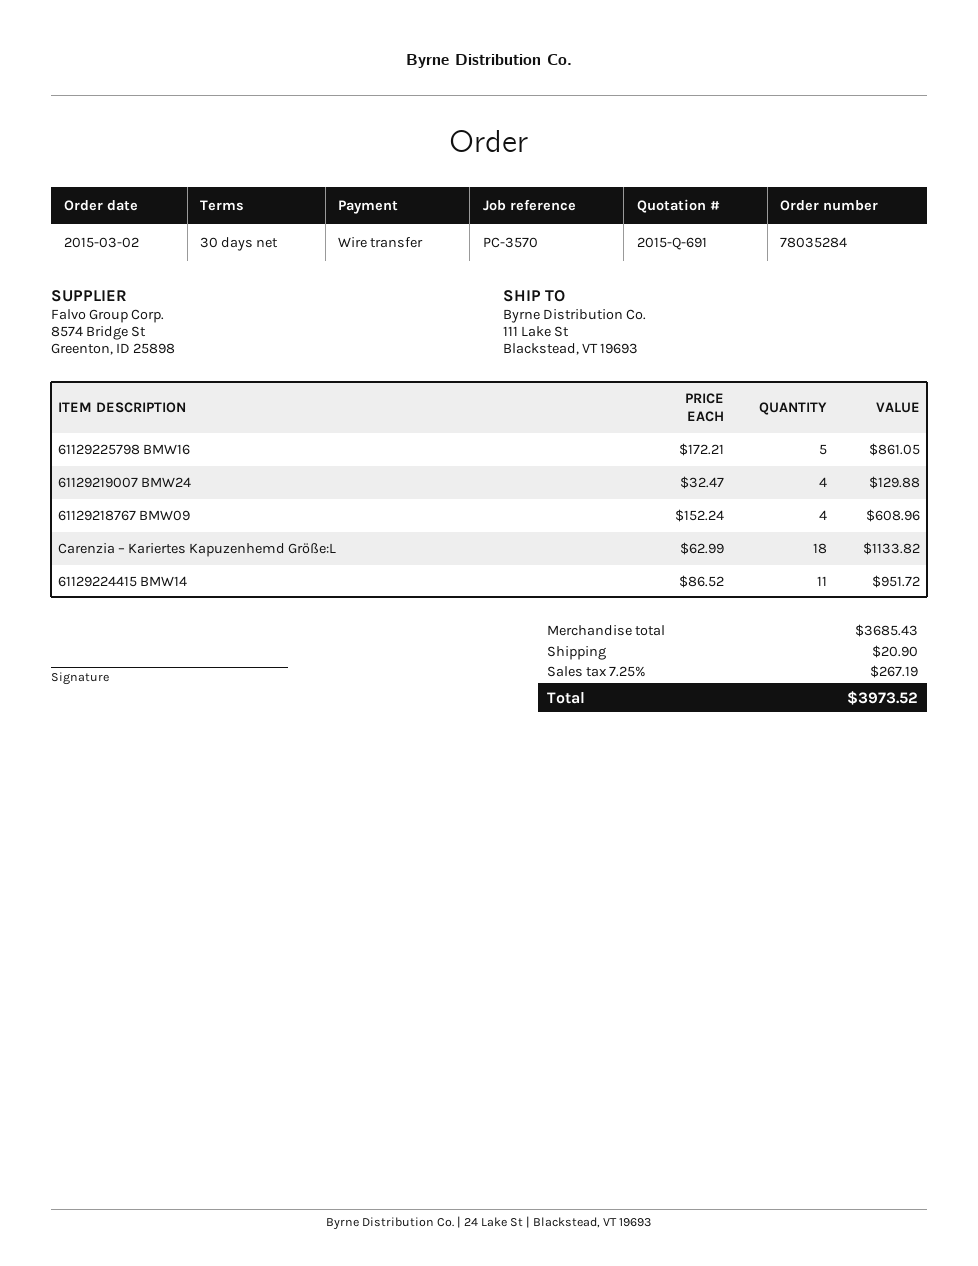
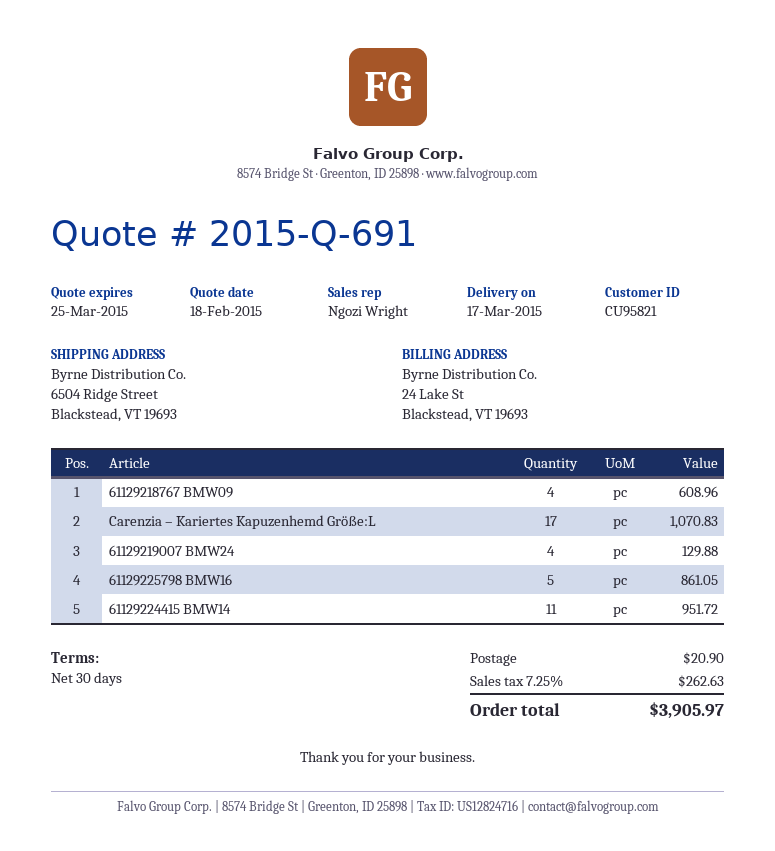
ship to: 111 Lake St, Blackstead, VT 19693 -> 6504 Ridge Street, Blackstead, VT 19693
Carenzia – Kariertes Kapuzenhemd Größe:L: 18 for 1133.82 -> 17 for 1070.83
tax: 7.25% = 267.19 -> 7.25% = 262.63
total: 3973.52 -> 3905.97

